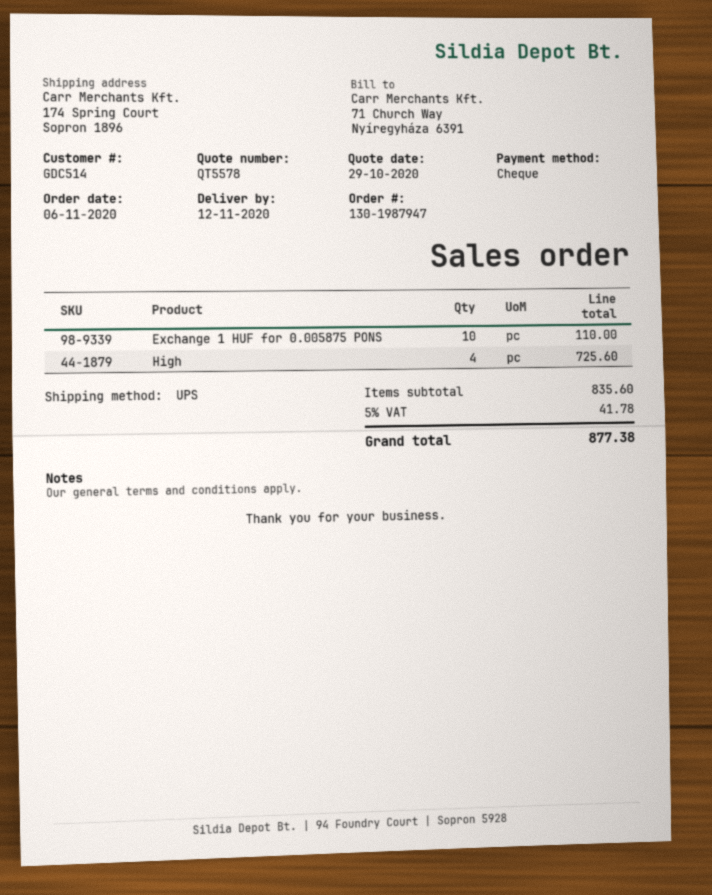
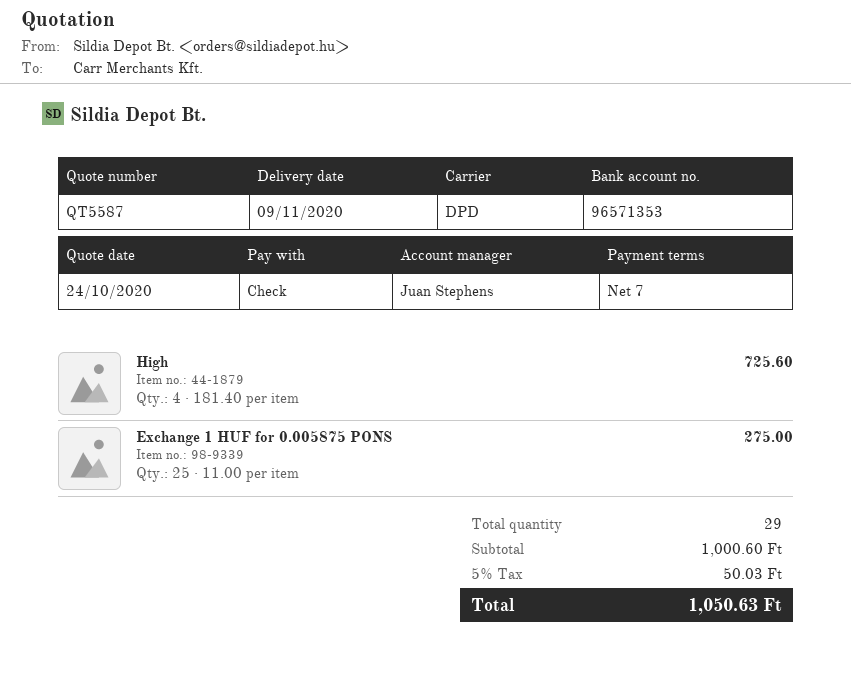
quote number: QT5578 -> QT5587
quote date: 2020-10-29 -> 2020-10-24
delivery date: 2020-11-12 -> 2020-11-09
shipping method: UPS -> DPD
Exchange 1 HUF for 0.005875 PONS: 10 for 110.00 -> 25 for 275.00
subtotal: 835.60 -> 1000.60
tax: 5% = 41.78 -> 5% = 50.03
total: 877.38 -> 1050.63

